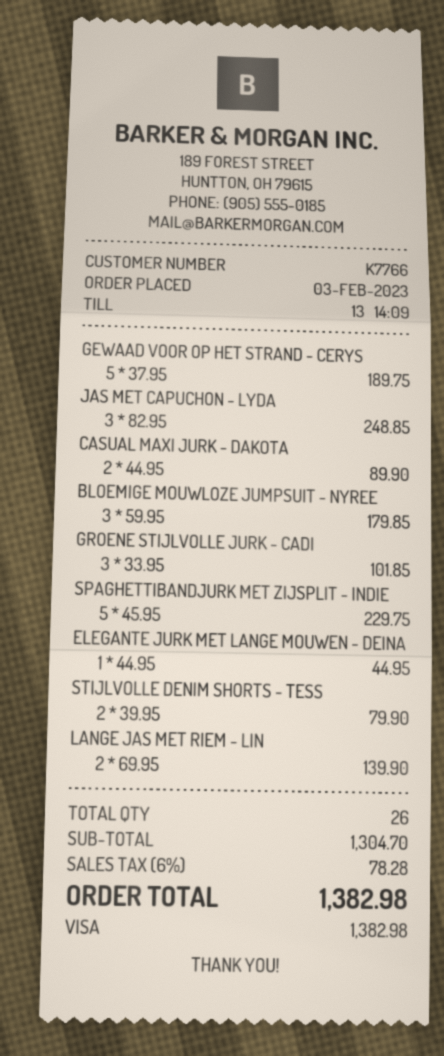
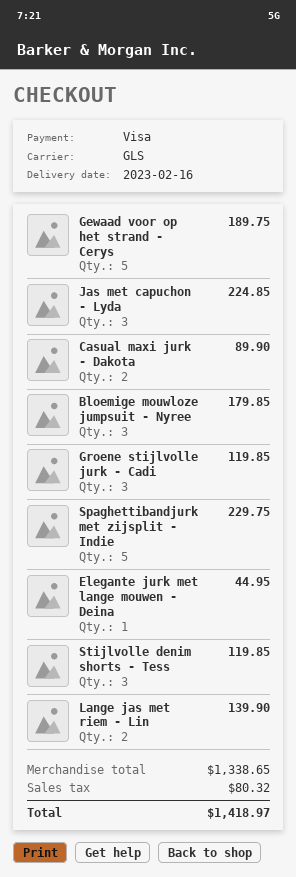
JAS MET CAPUCHON - LYDA: 3 for 248.85 -> 3 for 224.85
GROENE STIJLVOLLE JURK - CADI: 3 for 101.85 -> 3 for 119.85
STIJLVOLLE DENIM SHORTS - TESS: 2 for 79.90 -> 3 for 119.85
subtotal: 1304.70 -> 1338.65
tax: 78.28 -> 80.32
total: 1382.98 -> 1418.97

